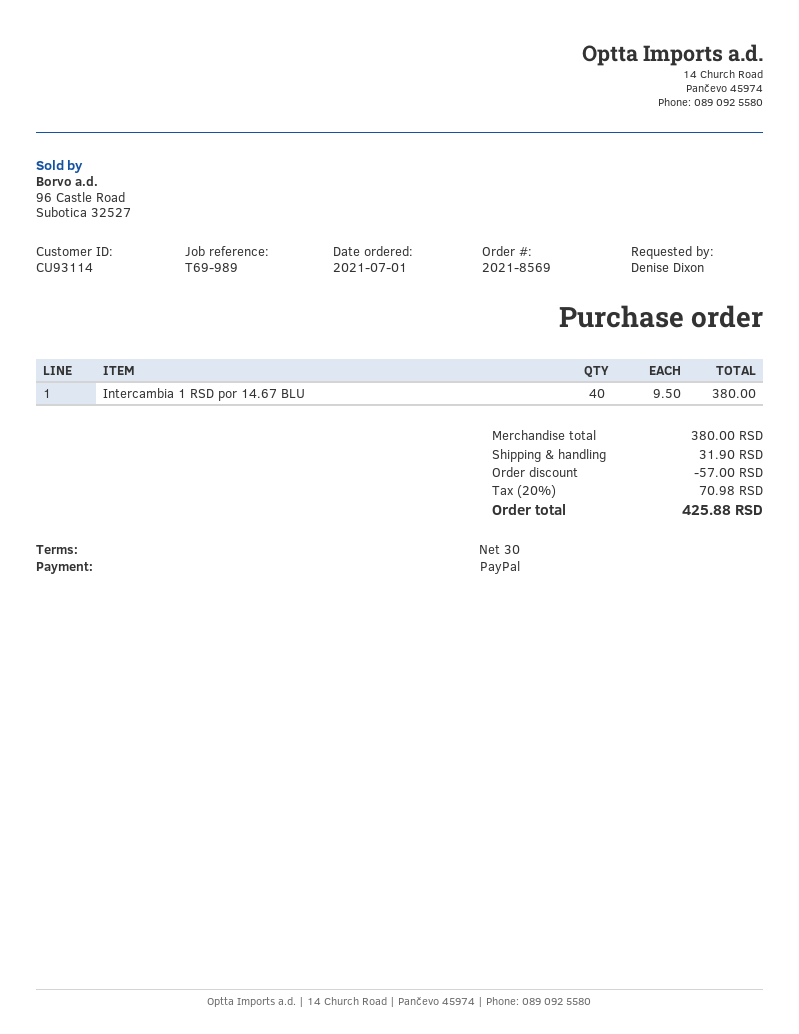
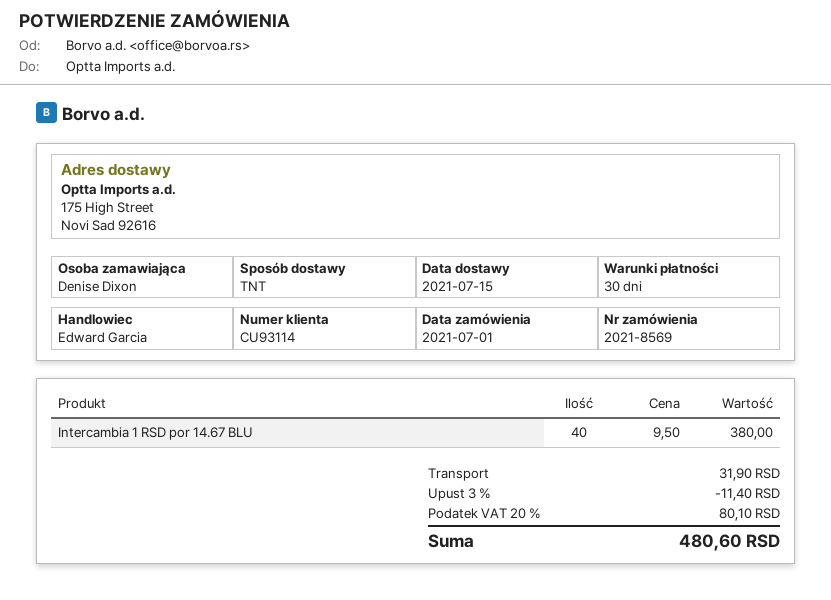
discount: 57.00 -> 11.40
tax: 20% = 70.98 -> 20% = 80.10
total: 425.88 -> 480.60

